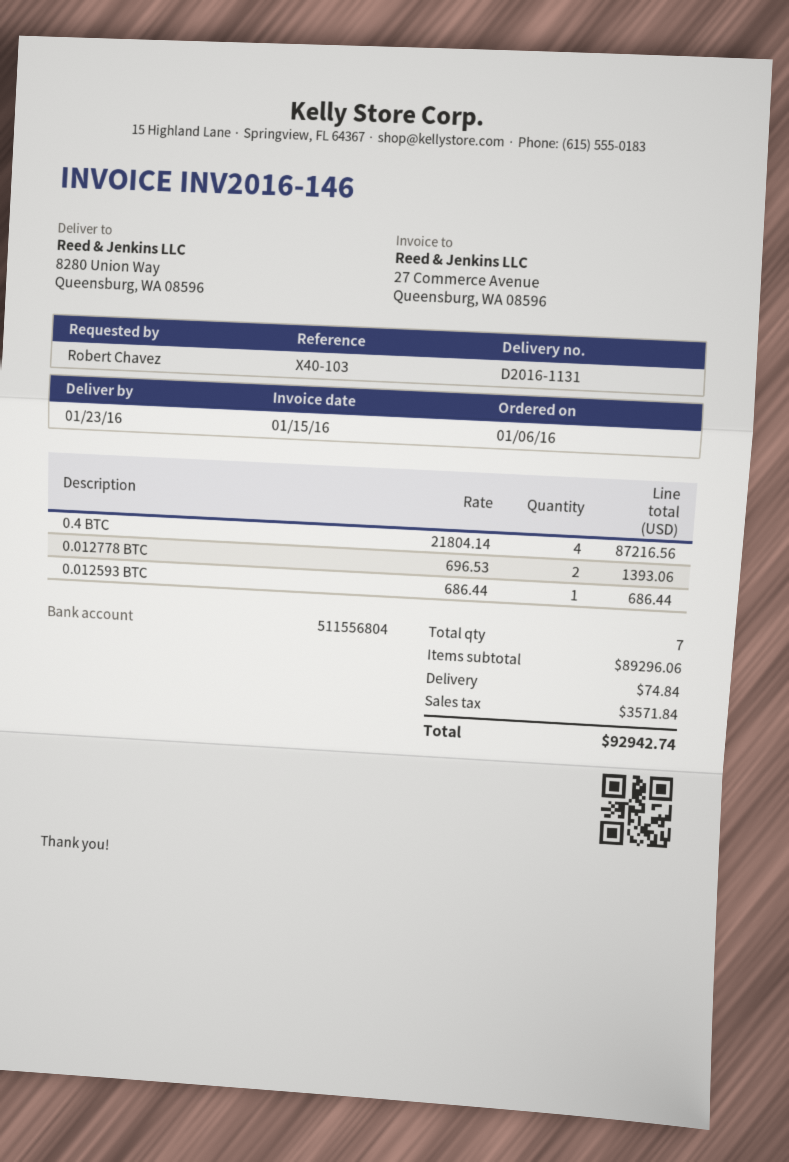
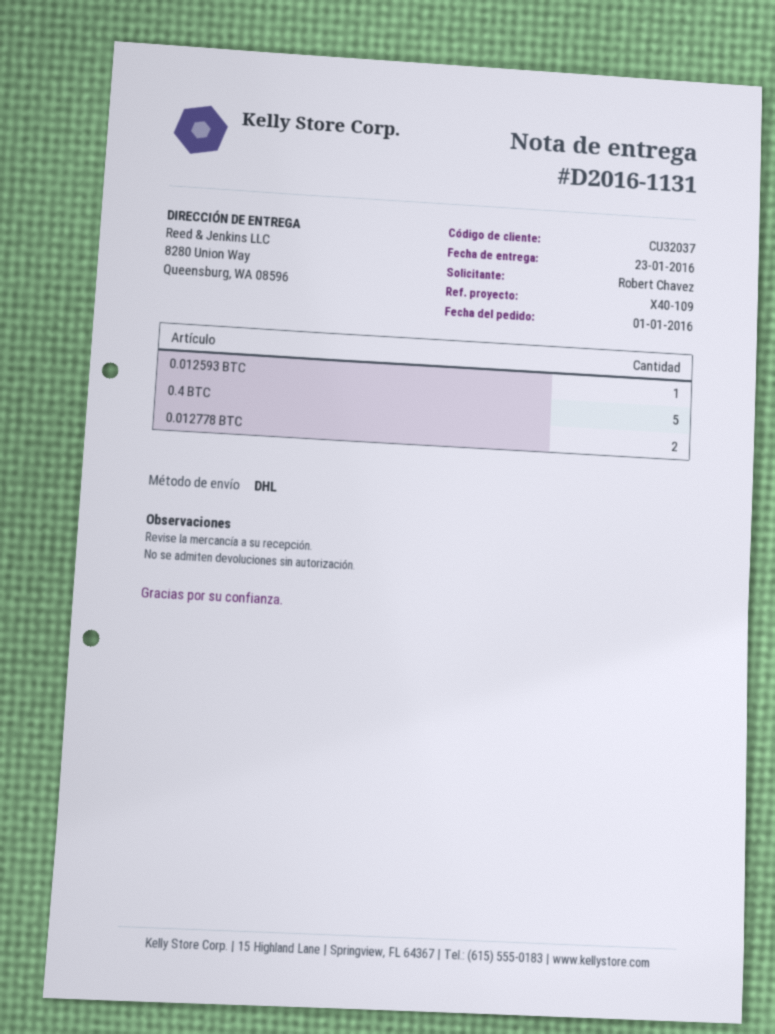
order date: 2016-01-06 -> 2016-01-01
reference: X40-103 -> X40-109
0.4 BTC: 4 -> 5

